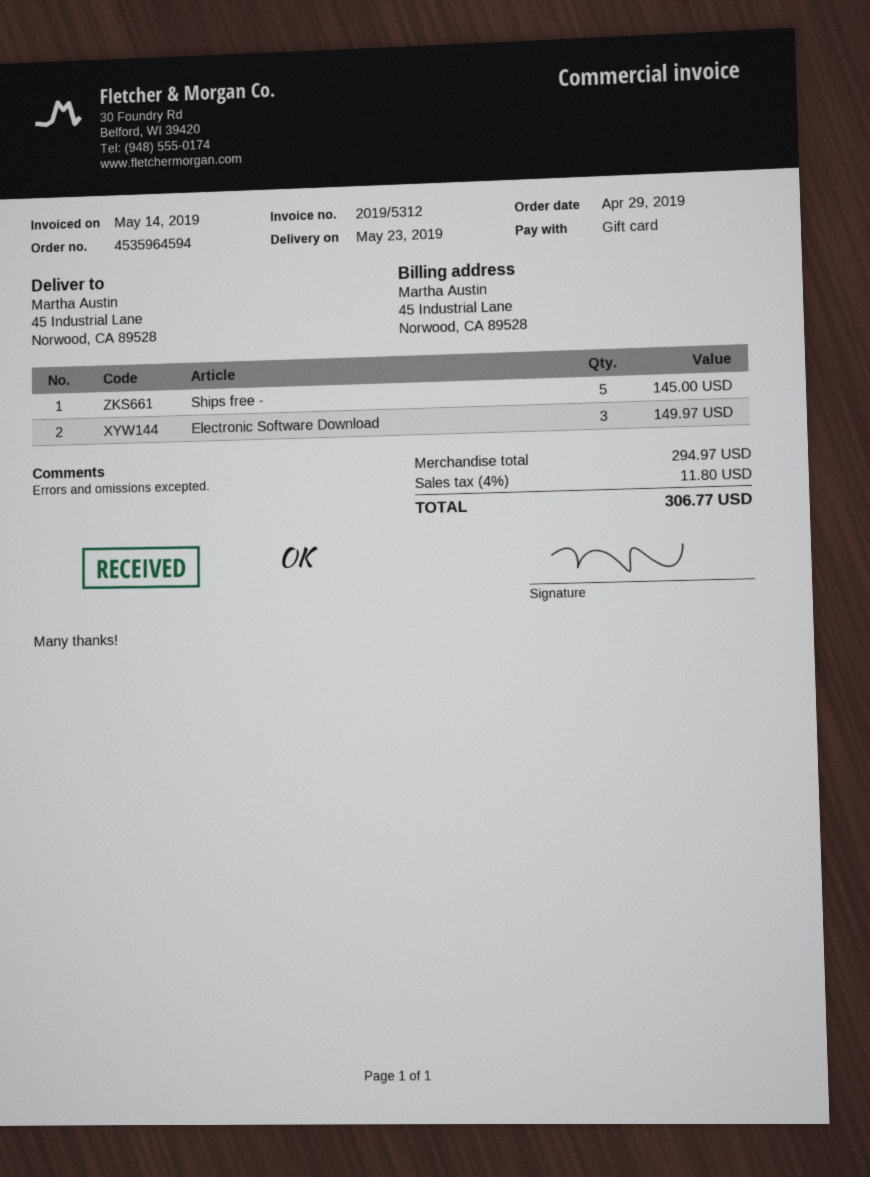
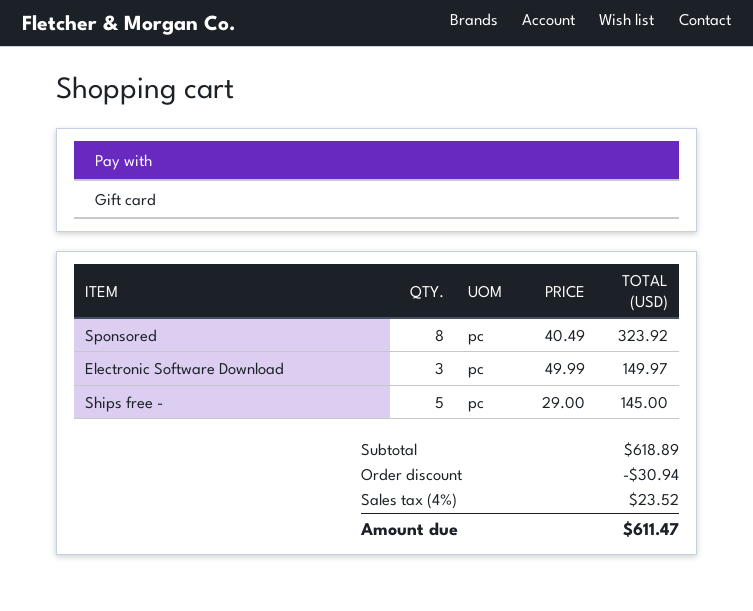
Sponsored: none -> 8 for 323.92
subtotal: 294.97 -> 618.89
discount: none -> 30.94
tax: 4% = 11.80 -> 4% = 23.52
total: 306.77 -> 611.47

